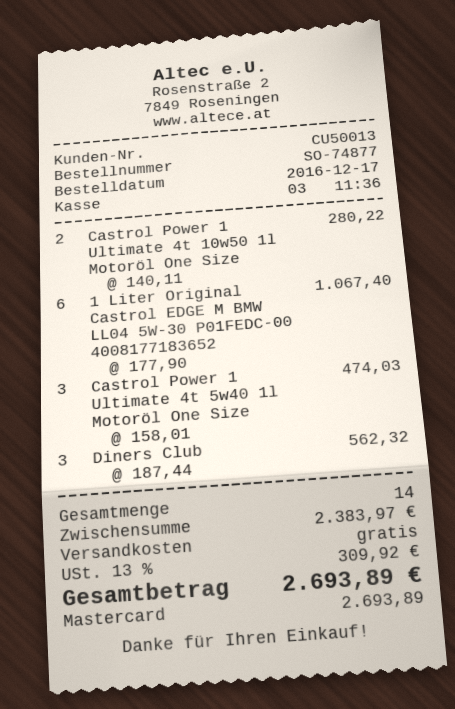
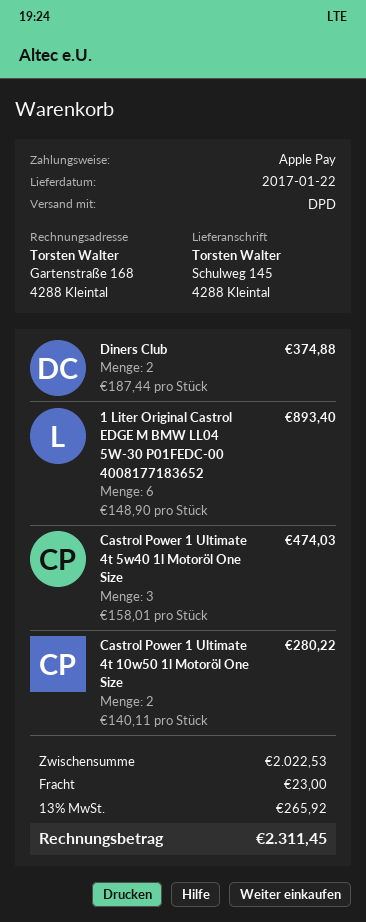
payment method: Mastercard -> Apple Pay
1 Liter Original Castrol EDGE M BMW LL04 5W-30 P01FEDC-00 4008177183652: 6 x 177.90 = 1067.40 -> 6 x 148.90 = 893.40
Diners Club: 3 x 187.44 = 562.32 -> 2 x 187.44 = 374.88
subtotal: 2383.97 -> 2022.53
shipping: 0.00 -> 23.00
tax: 13% = 309.92 -> 13% = 265.92
total: 2693.89 -> 2311.45

